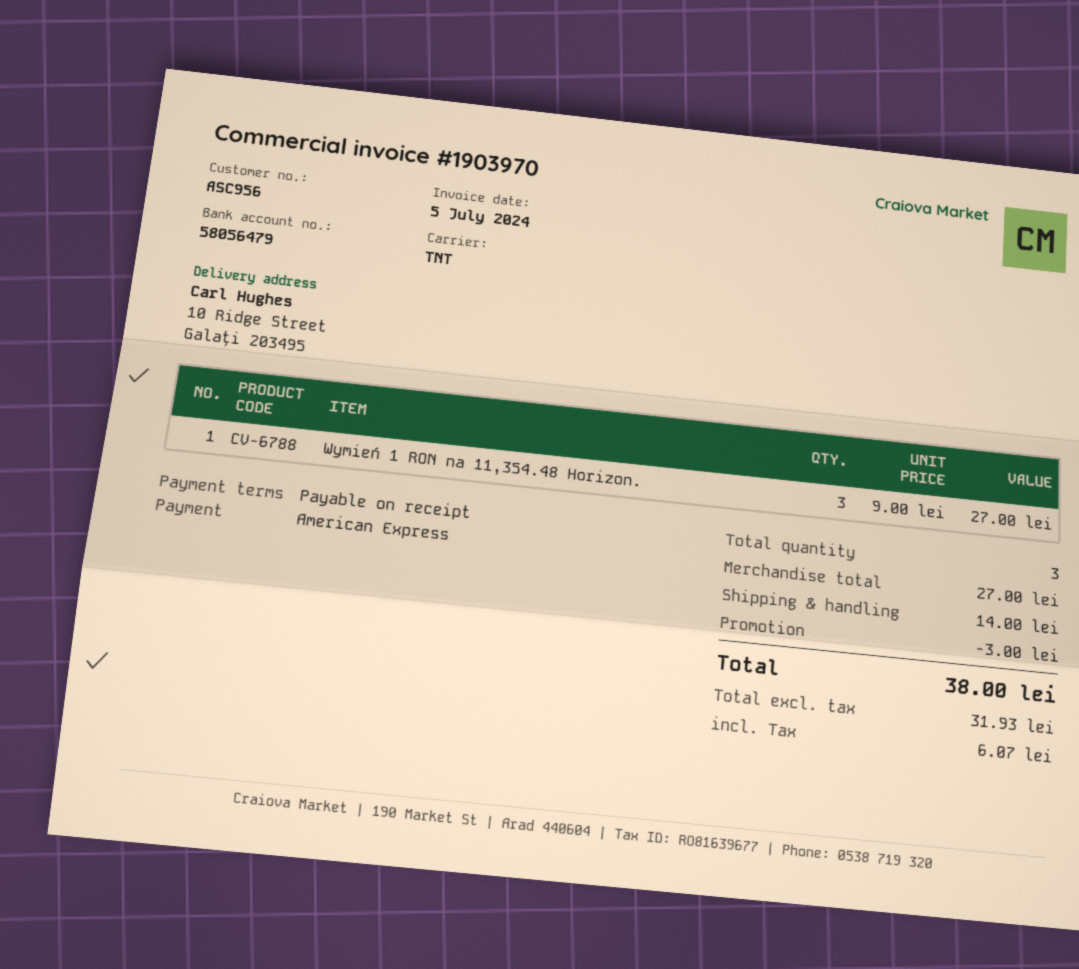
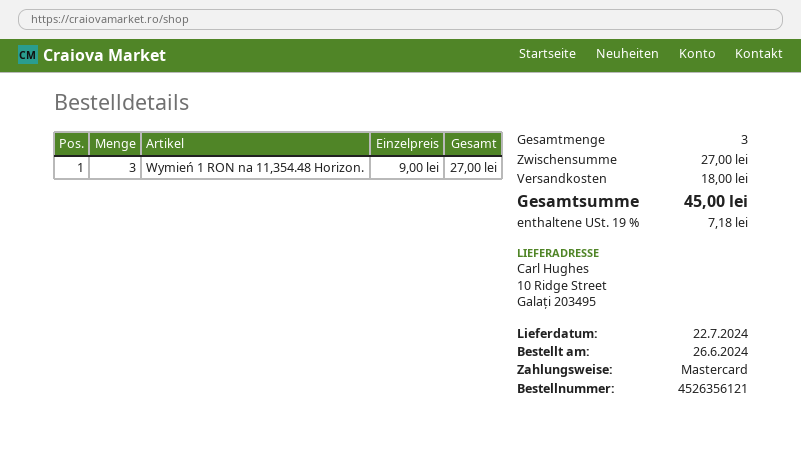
payment method: American Express -> Mastercard
discount: 3.00 -> none
shipping: 14.00 -> 18.00
tax: 6.07 -> 7.18
total: 38.00 -> 45.00

